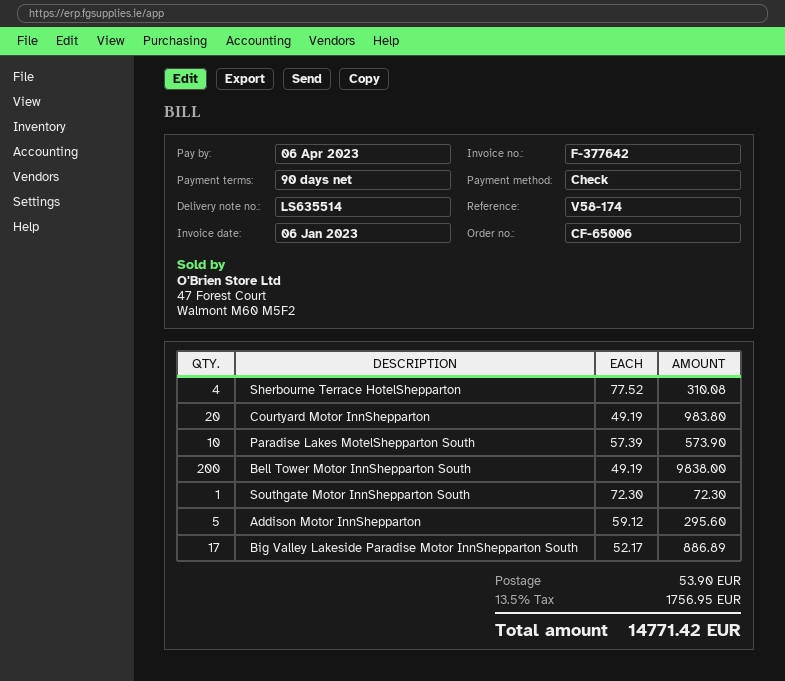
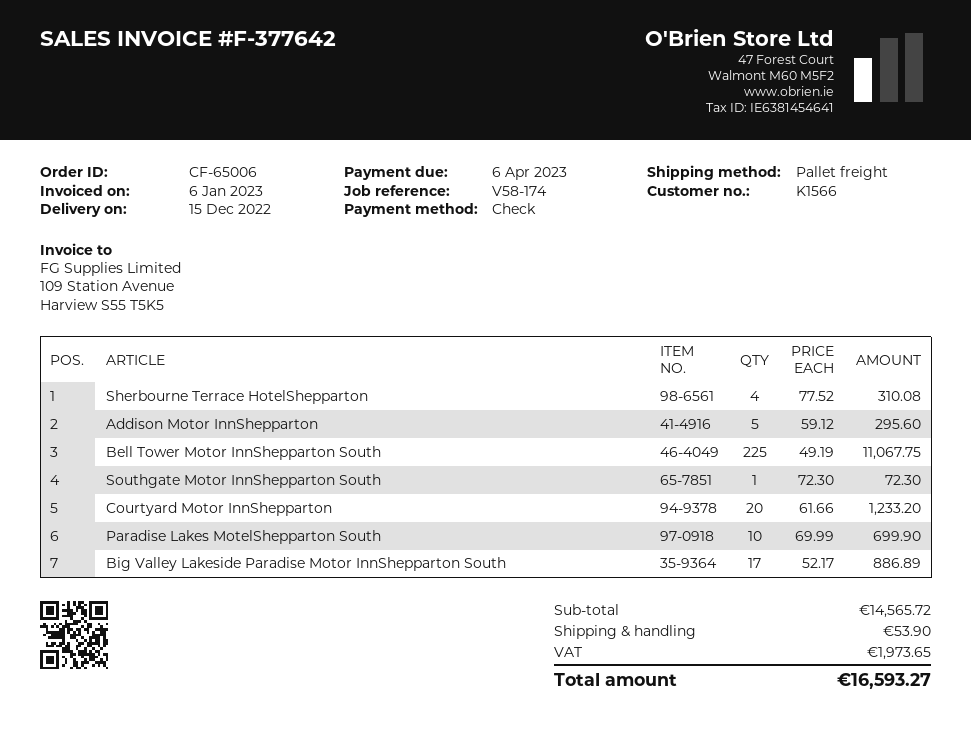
Courtyard Motor InnShepparton: 20 x 49.19 = 983.80 -> 20 x 61.66 = 1233.20
Paradise Lakes MotelShepparton South: 10 x 57.39 = 573.90 -> 10 x 69.99 = 699.90
Bell Tower Motor InnShepparton South: 200 x 49.19 = 9838.00 -> 225 x 49.19 = 11067.75
tax: 1756.95 -> 1973.65
total: 14771.42 -> 16593.27

